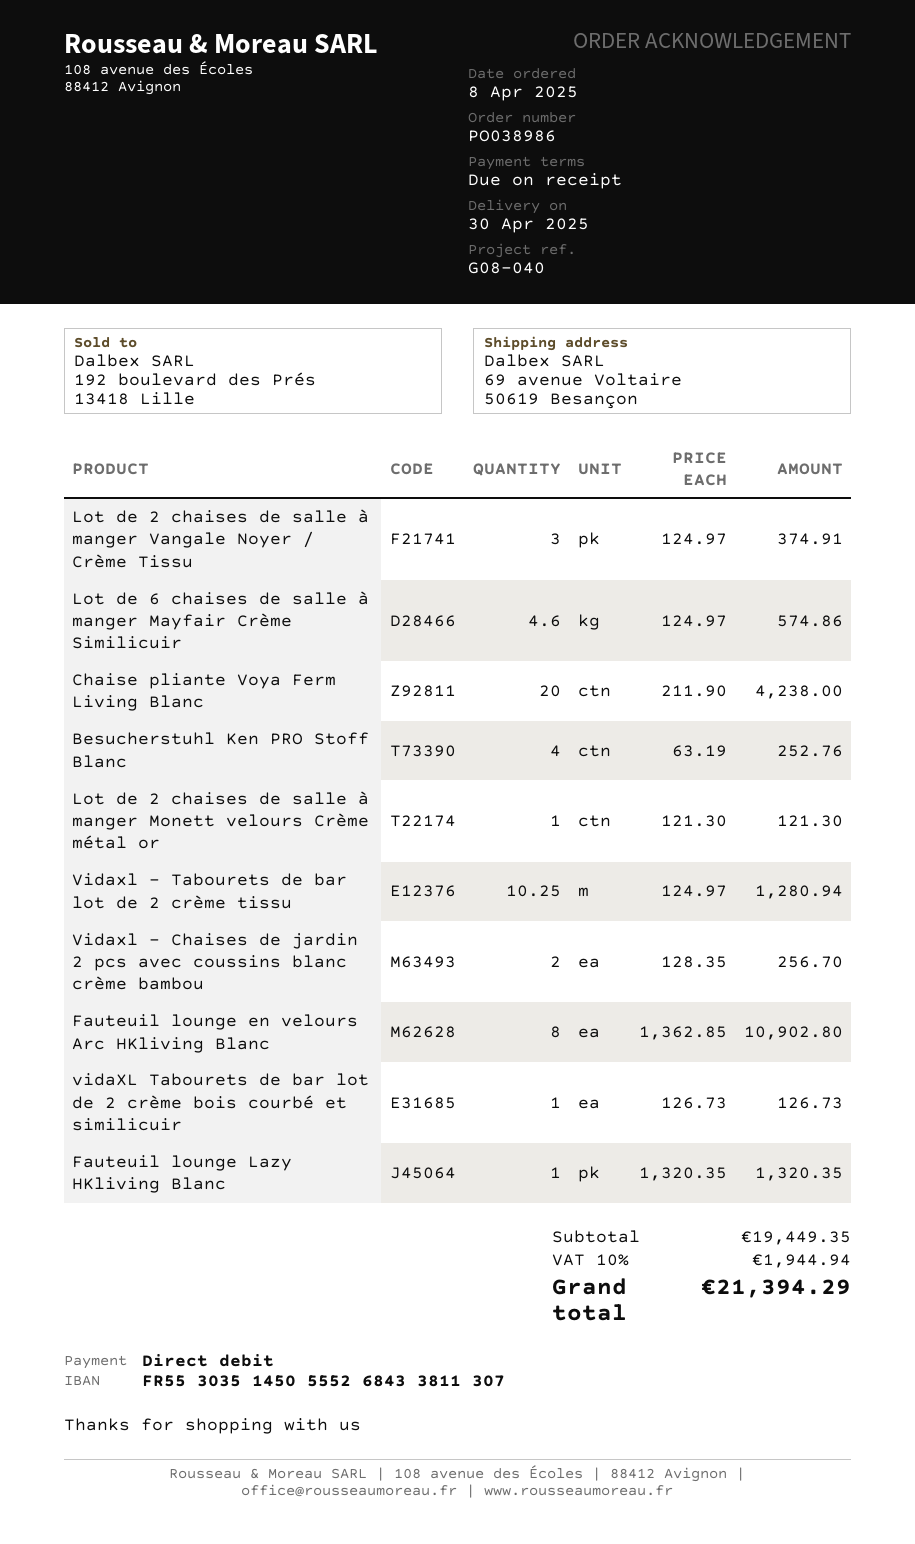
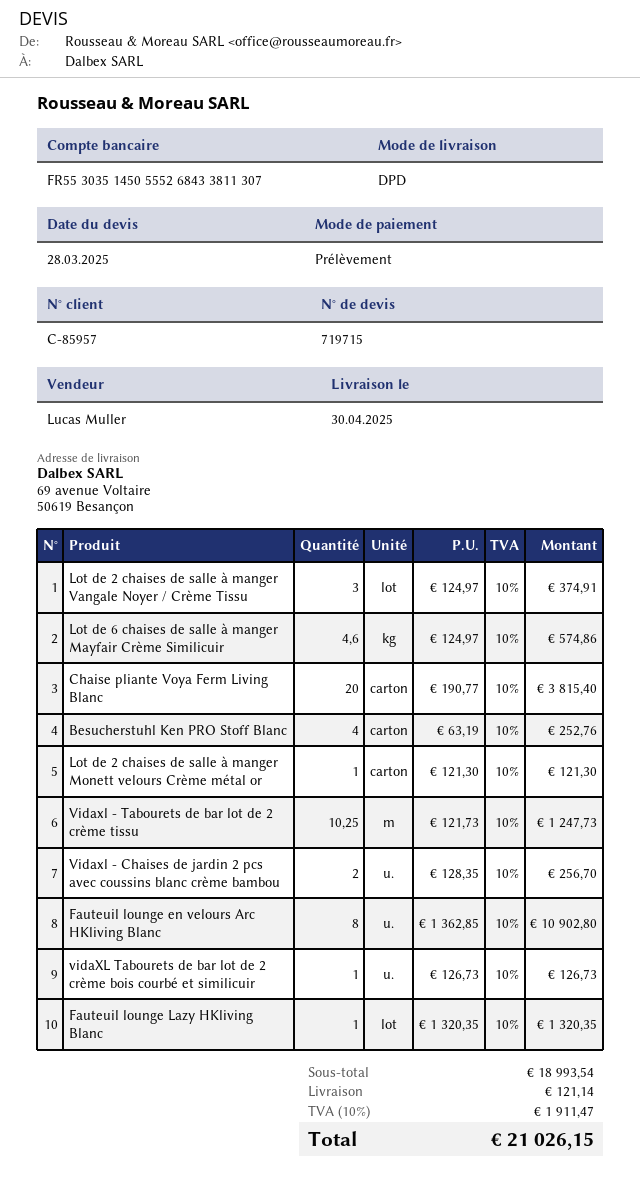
Chaise pliante Voya Ferm Living Blanc: 20 x 211.90 = 4238.00 -> 20 x 190.77 = 3815.40
Vidaxl - Tabourets de bar lot de 2 crème tissu: 10.25 x 124.97 = 1280.94 -> 10.25 x 121.73 = 1247.73
subtotal: 19449.35 -> 18993.54
shipping: none -> 121.14
tax: 10% = 1944.94 -> 10% = 1911.47
total: 21394.29 -> 21026.15

